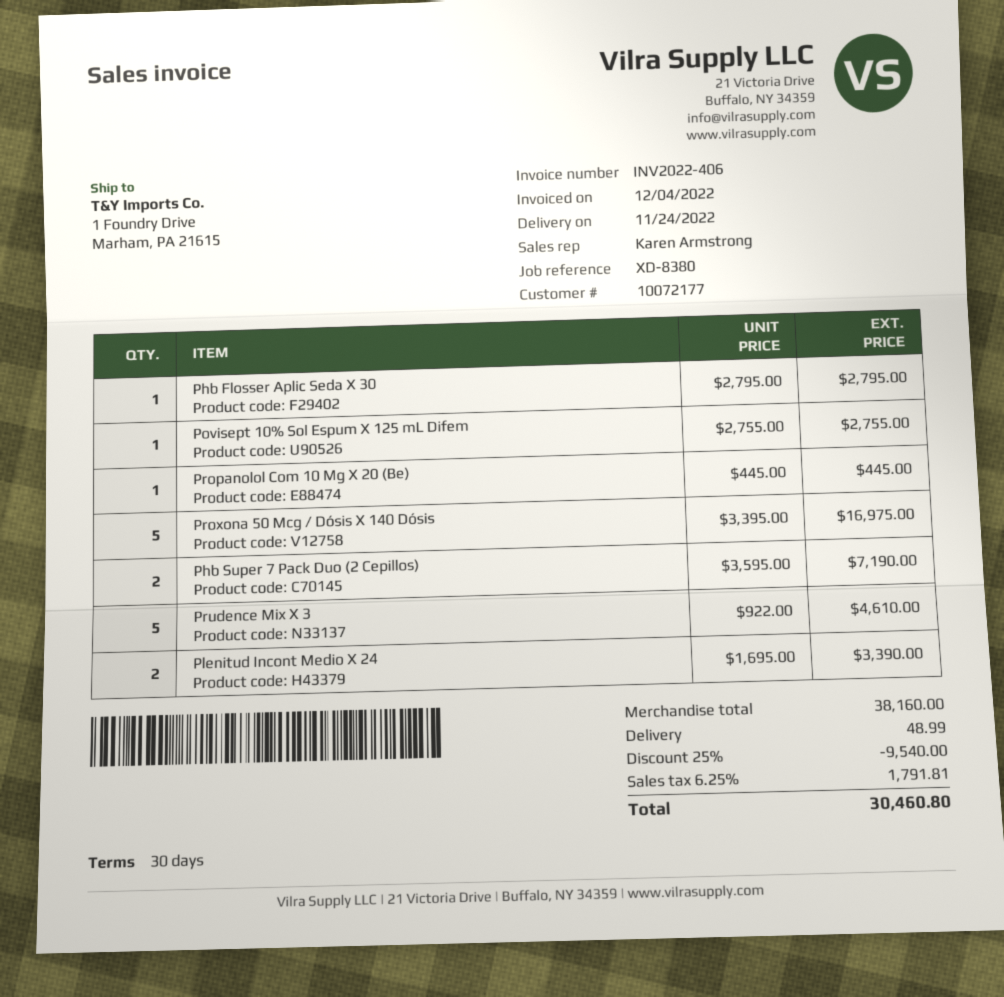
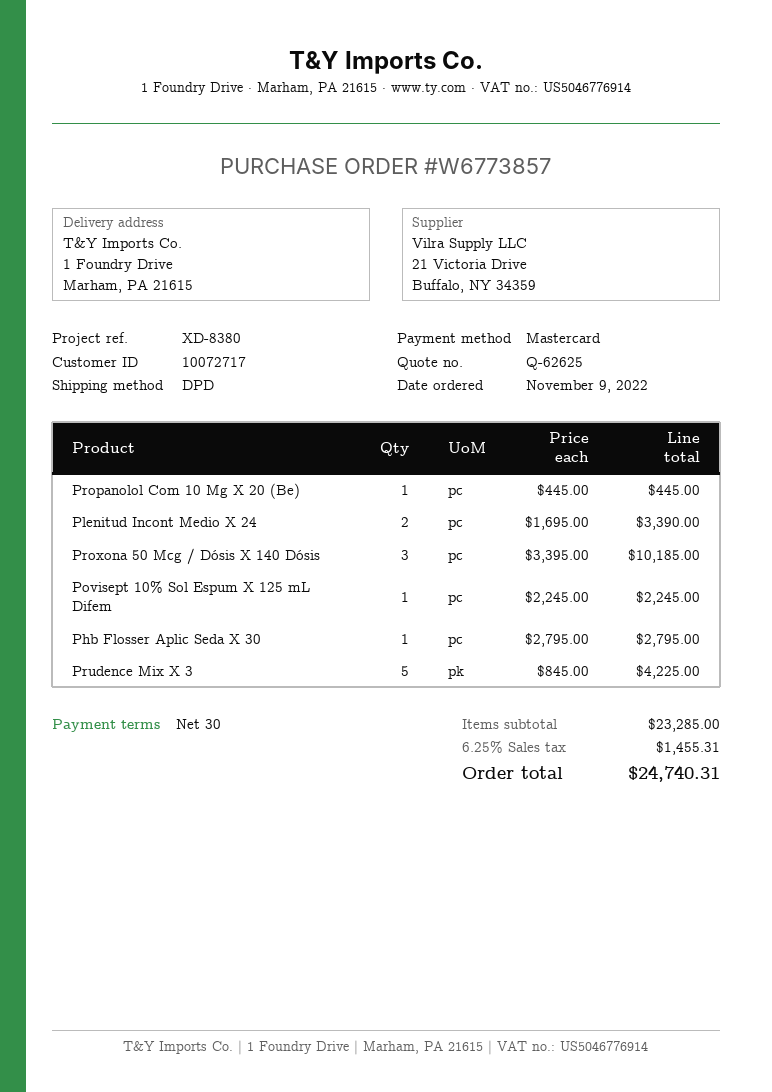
customer number: 10072177 -> 10072717
Povisept 10% Sol Espum X 125 mL Difem: 1 x 2755.00 = 2755.00 -> 1 x 2245.00 = 2245.00
Proxona 50 Mcg / Dósis X 140 Dósis: 5 x 3395.00 = 16975.00 -> 3 x 3395.00 = 10185.00
Phb Super 7 Pack Duo (2 Cepillos): 2 x 3595.00 = 7190.00 -> none
Prudence Mix X 3: 5 x 922.00 = 4610.00 -> 5 x 845.00 = 4225.00
subtotal: 38160.00 -> 23285.00
discount: 25% = 9540.00 -> none
shipping: 48.99 -> none
tax: 6.25% = 1791.81 -> 6.25% = 1455.31
total: 30460.80 -> 24740.31

